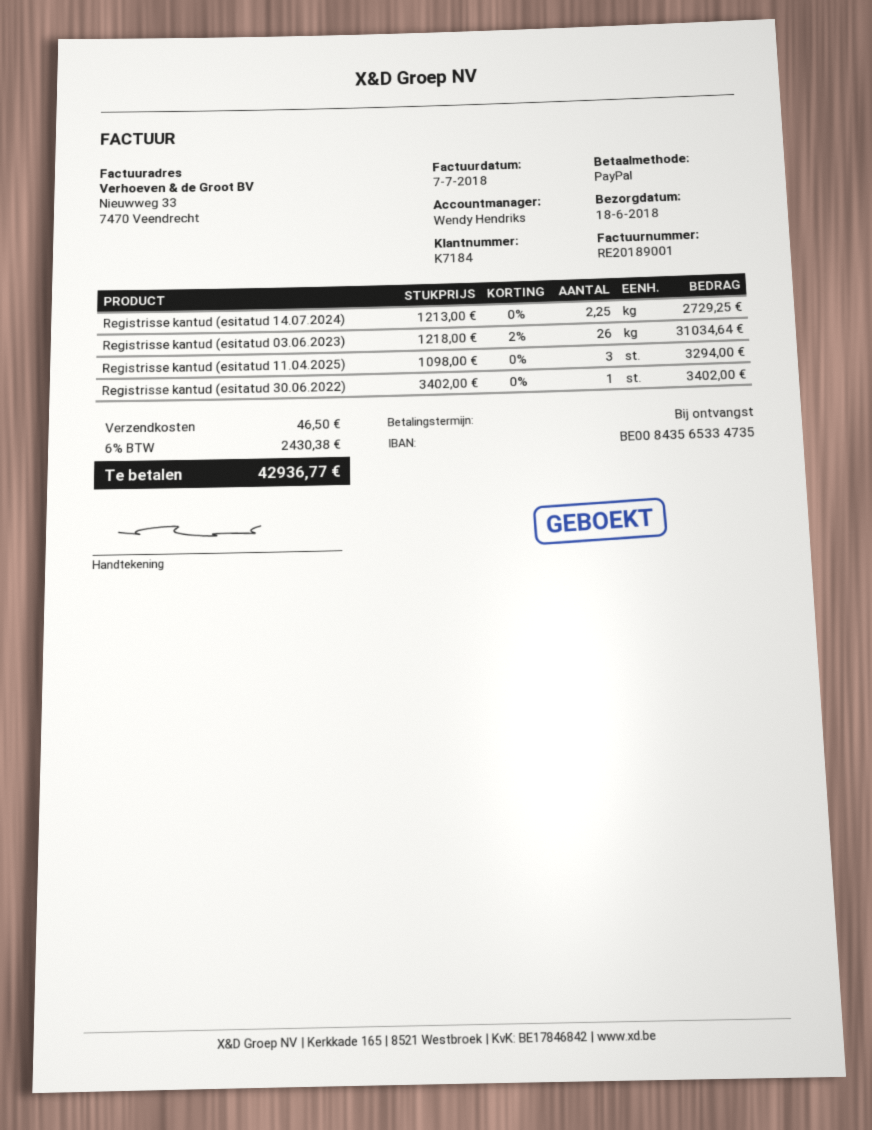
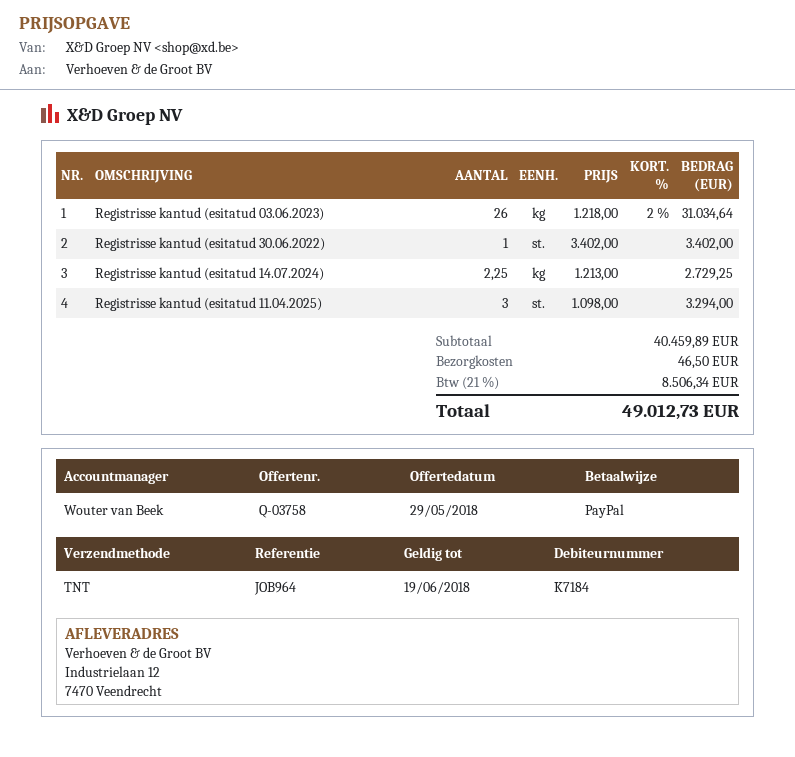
sales rep: Wendy Hendriks -> Wouter van Beek
tax: 6% = 2430.38 -> 21% = 8506.34
total: 42936.77 -> 49012.73

